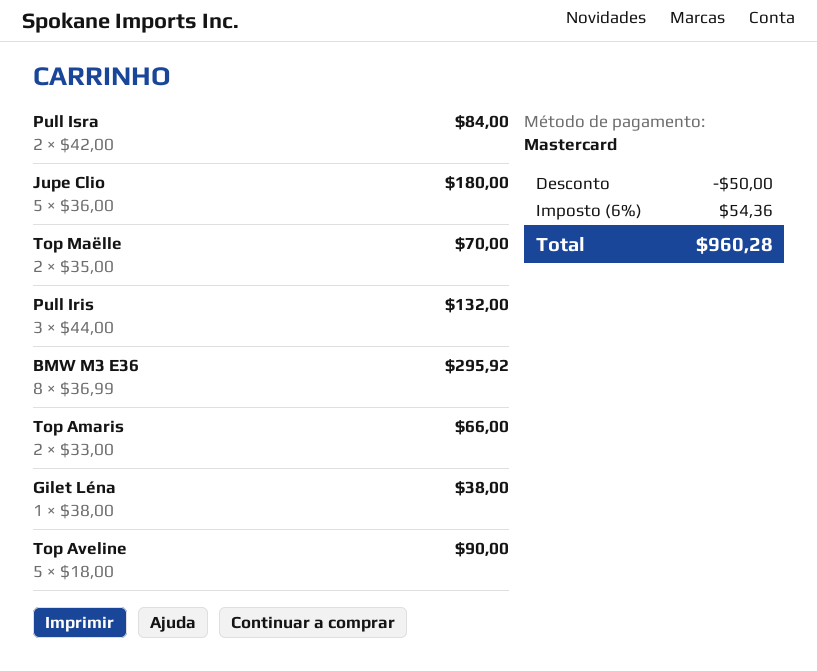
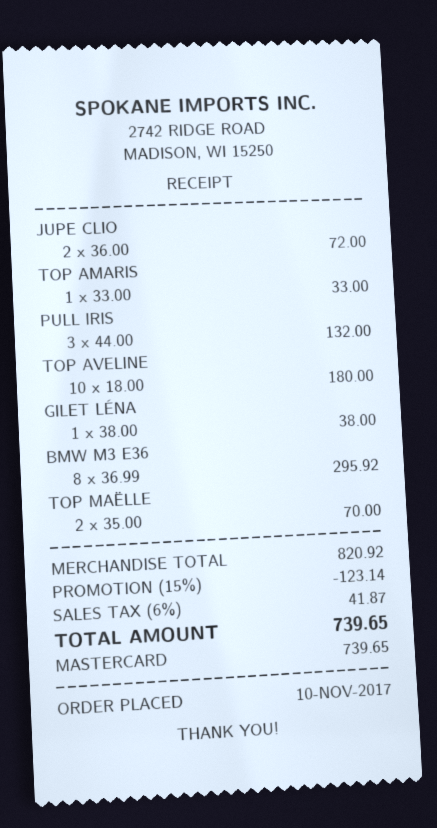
Pull Isra: 2 x 42.00 = 84.00 -> none
Jupe Clio: 5 x 36.00 = 180.00 -> 2 x 36.00 = 72.00
Top Amaris: 2 x 33.00 = 66.00 -> 1 x 33.00 = 33.00
Top Aveline: 5 x 18.00 = 90.00 -> 10 x 18.00 = 180.00
discount: 50.00 -> 123.14
tax: 6% = 54.36 -> 6% = 41.87
total: 960.28 -> 739.65

